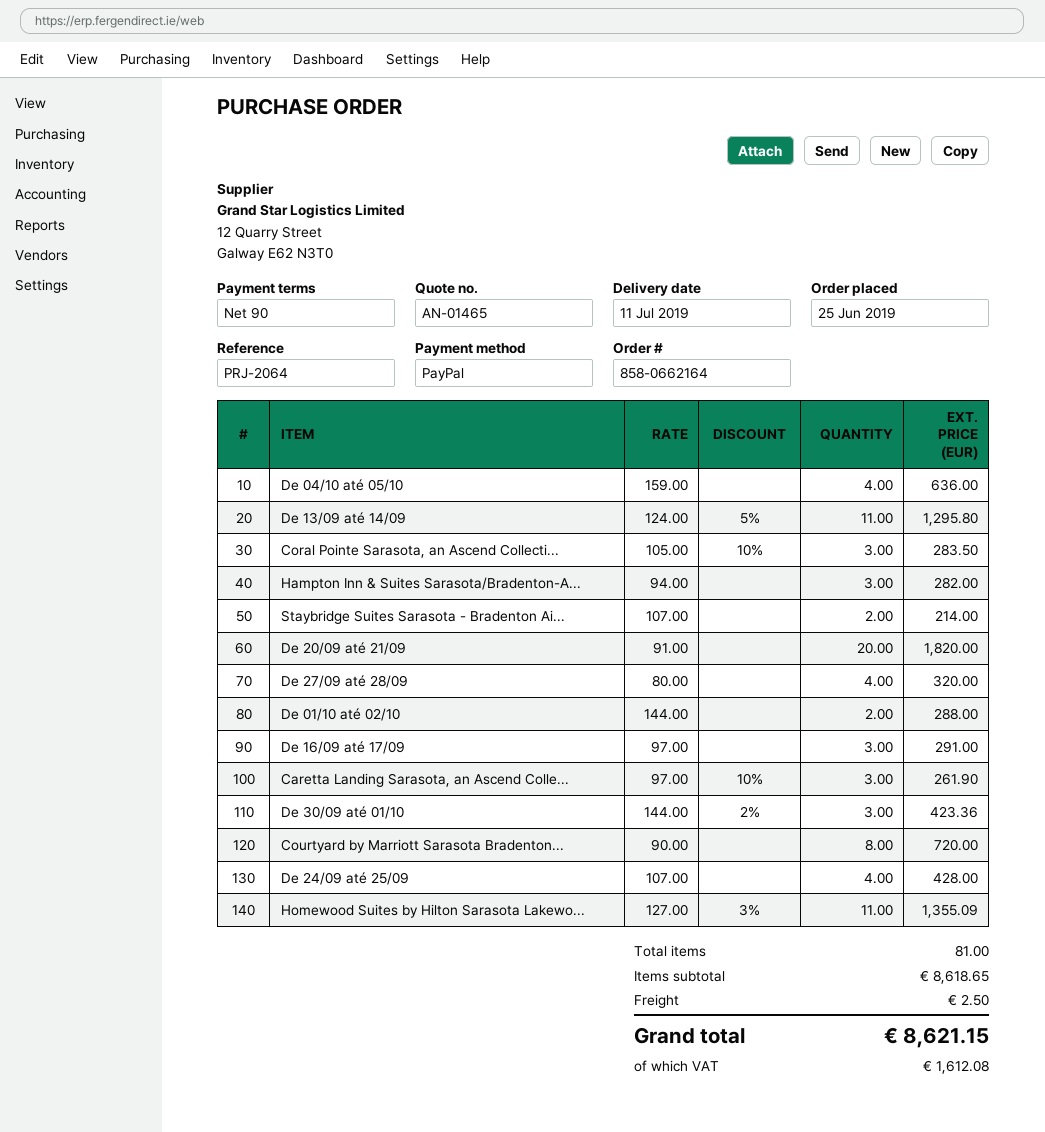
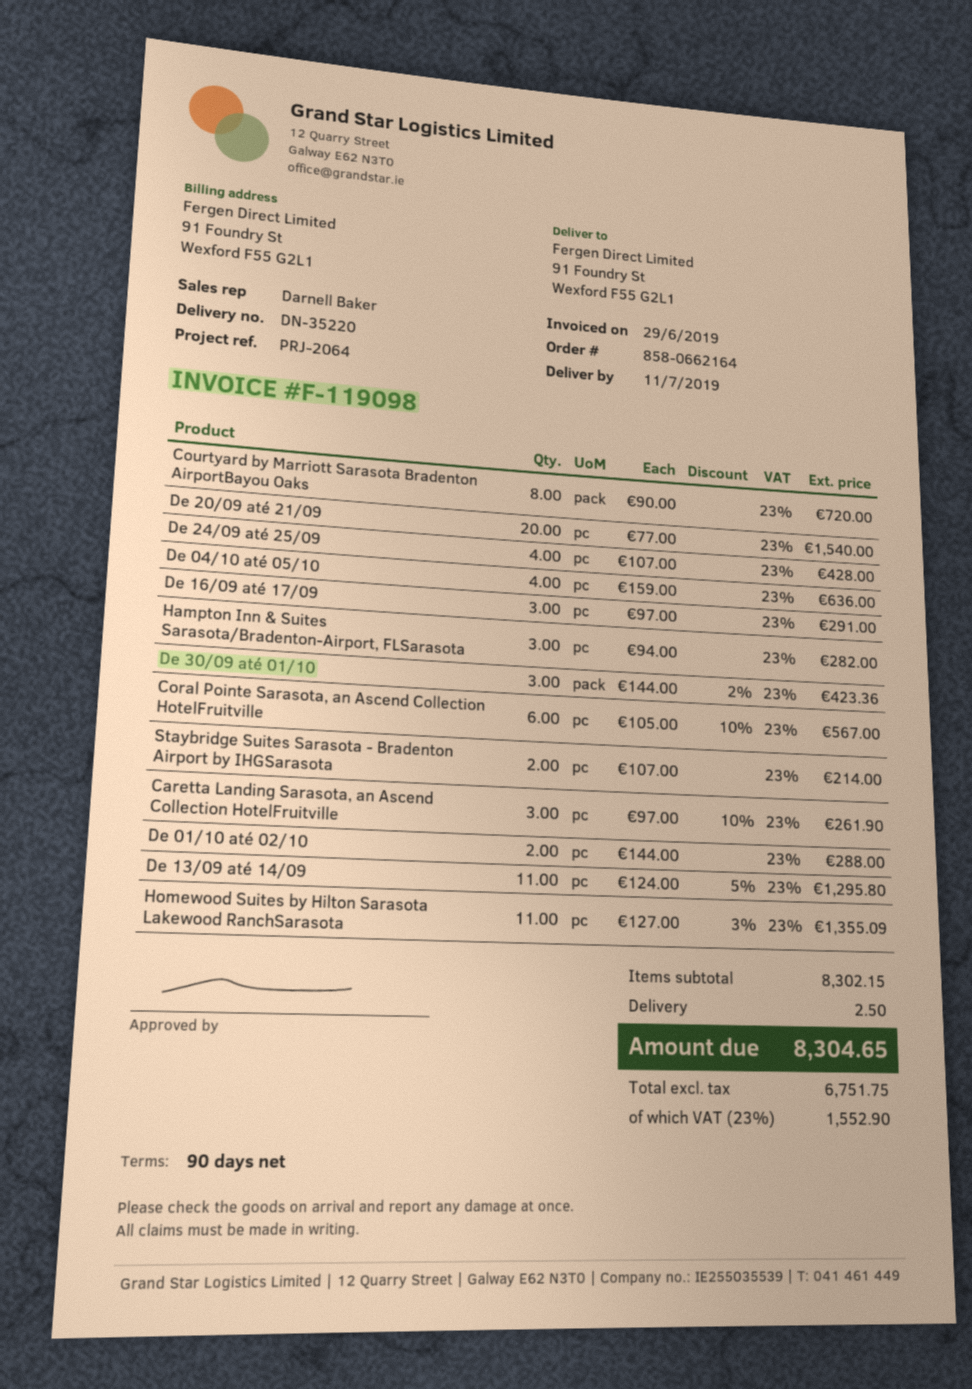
Coral Pointe Sarasota, an Ascend Collecti...: 3 x 105.00 - 10% = 283.50 -> 6 x 105.00 - 10% = 567.00
De 20/09 até 21/09: 20 x 91.00 = 1820.00 -> 20 x 77.00 = 1540.00
De 27/09 até 28/09: 4 x 80.00 = 320.00 -> none
subtotal: 8618.65 -> 8302.15
tax: 1612.08 -> 1552.90
total: 8621.15 -> 8304.65

